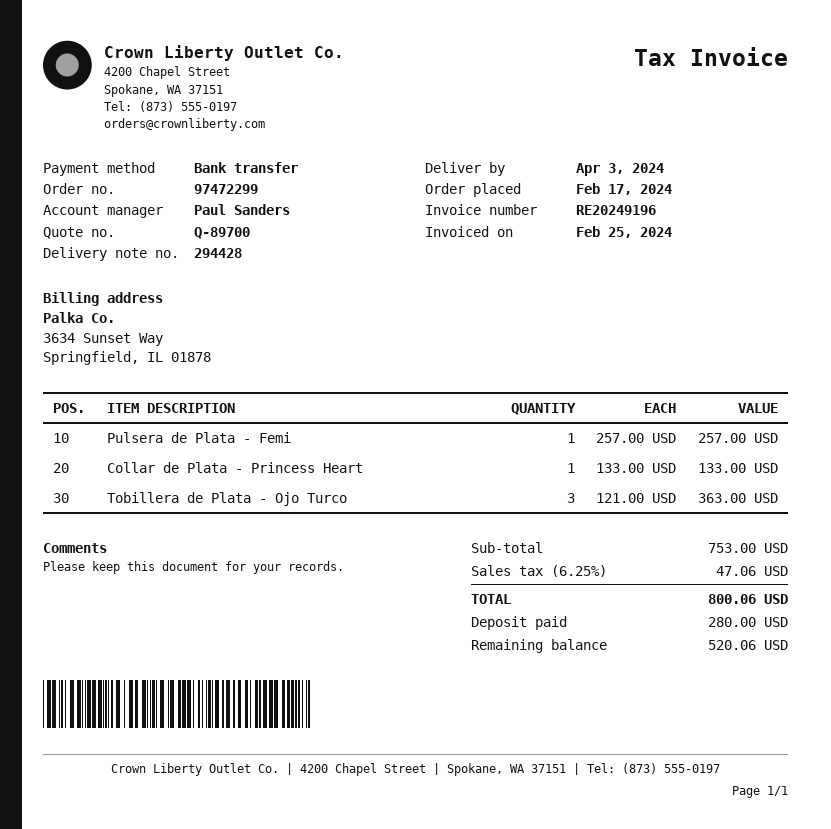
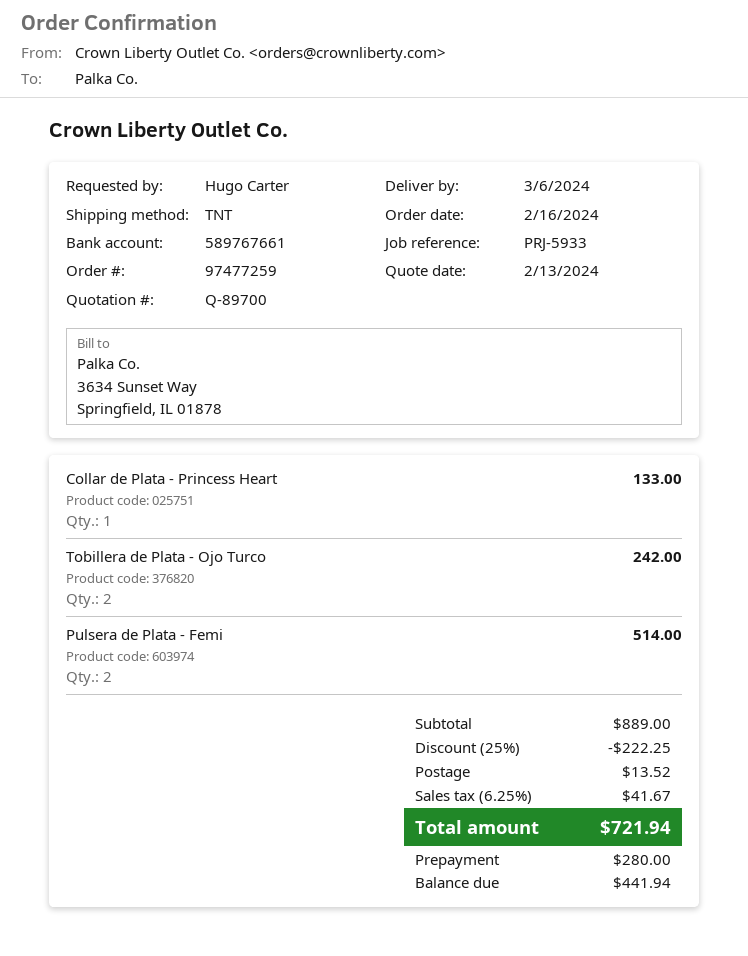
order number: 97472299 -> 97477259
order date: 2024-02-17 -> 2024-02-16
delivery date: 2024-04-03 -> 2024-03-06
Pulsera de Plata - Femi: 1 for 257.00 -> 2 for 514.00
Tobillera de Plata - Ojo Turco: 3 for 363.00 -> 2 for 242.00
subtotal: 753.00 -> 889.00
discount: none -> 25% = 222.25
shipping: none -> 13.52
tax: 6.25% = 47.06 -> 6.25% = 41.67
total: 800.06 -> 721.94
balance: 520.06 -> 441.94

